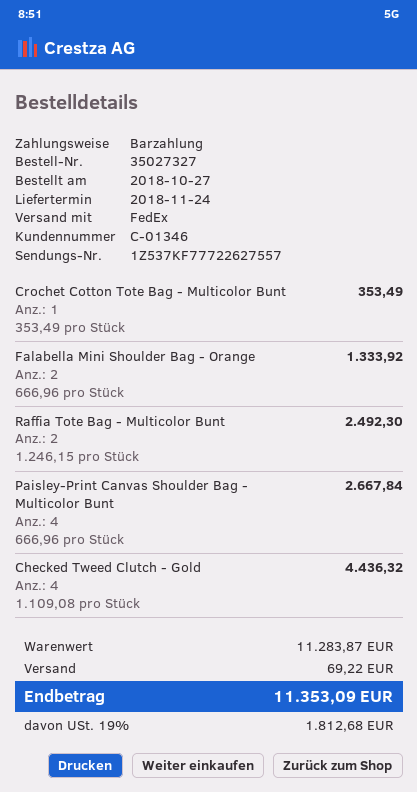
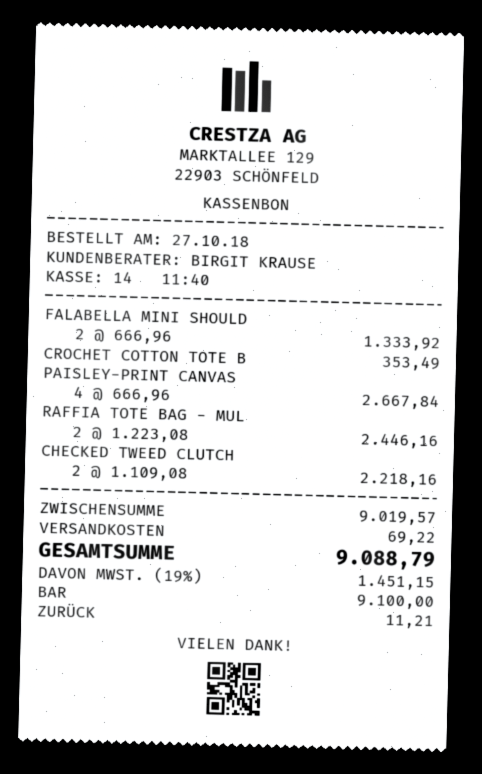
Raffia Tote Bag - Multicolor Bunt: 2 x 1246.15 = 2492.30 -> 2 x 1223.08 = 2446.16
Checked Tweed Clutch - Gold: 4 x 1109.08 = 4436.32 -> 2 x 1109.08 = 2218.16
subtotal: 11283.87 -> 9019.57
tax: 19% = 1812.68 -> 19% = 1451.15
total: 11353.09 -> 9088.79

